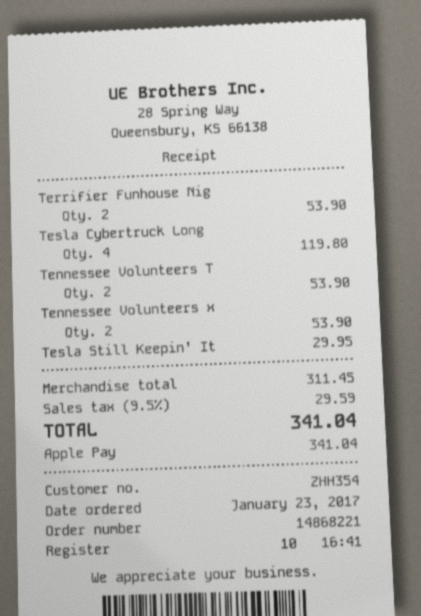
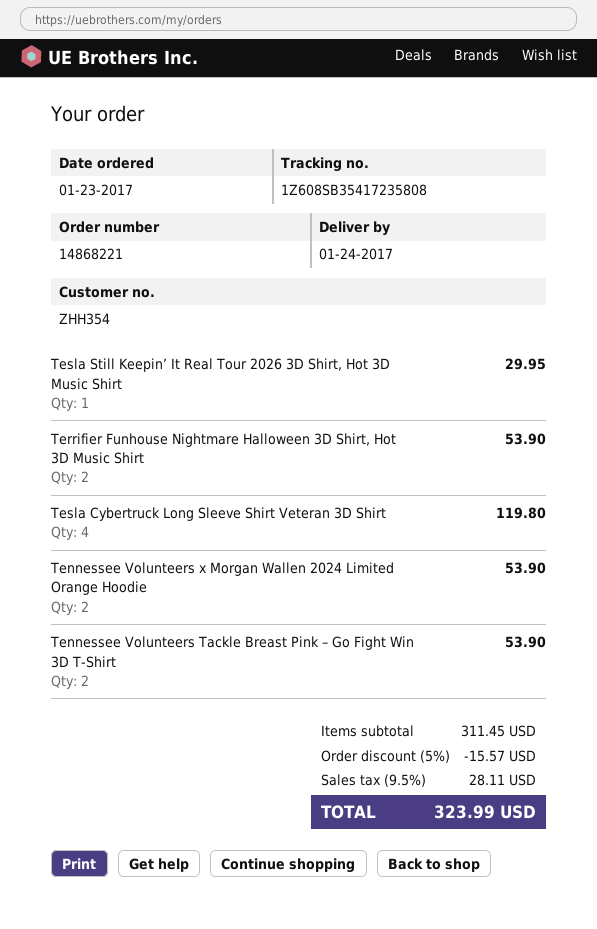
discount: none -> 5% = 15.57
tax: 9.5% = 29.59 -> 9.5% = 28.11
total: 341.04 -> 323.99

